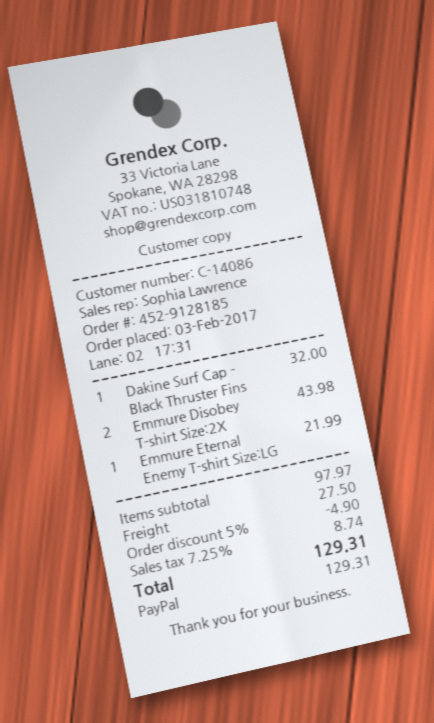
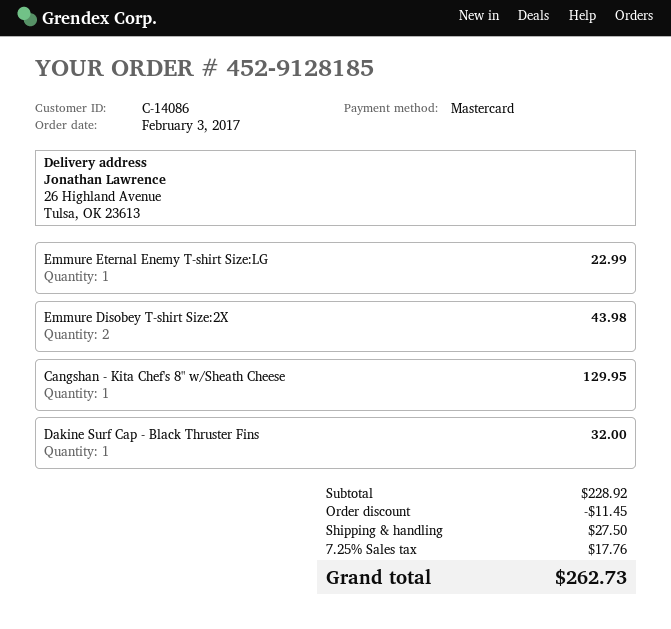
payment method: PayPal -> Mastercard
Emmure Eternal Enemy T-shirt Size:LG: 1 for 21.99 -> 1 for 22.99
Cangshan - Kita Chef's 8" w/Sheath Cheese: none -> 1 for 129.95
subtotal: 97.97 -> 228.92
discount: 4.90 -> 11.45
tax: 7.25% = 8.74 -> 7.25% = 17.76
total: 129.31 -> 262.73

